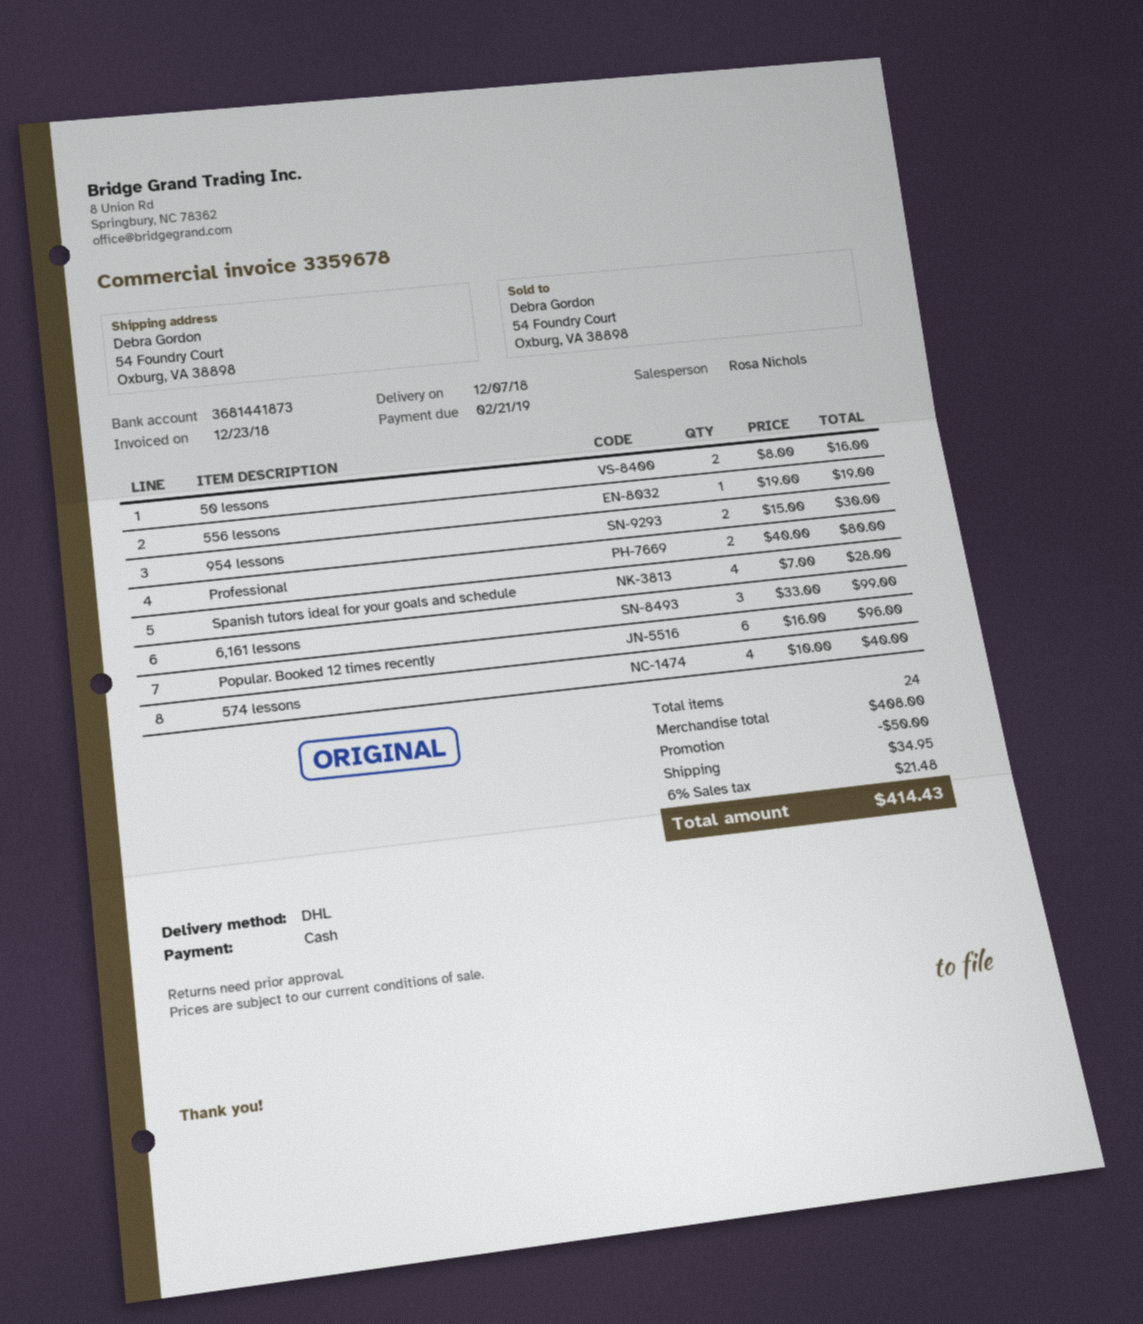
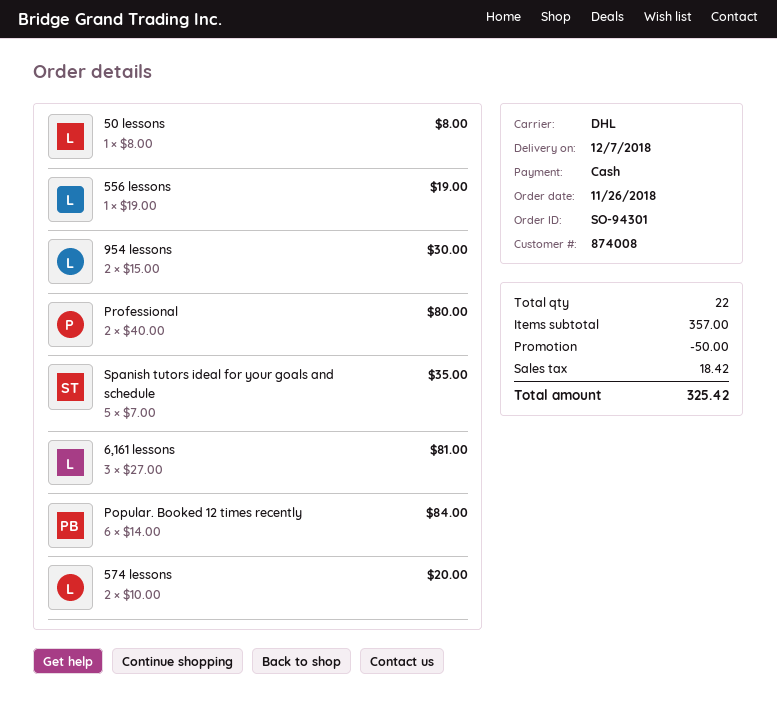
50 lessons: 2 x 8.00 = 16.00 -> 1 x 8.00 = 8.00
Spanish tutors ideal for your goals and schedule: 4 x 7.00 = 28.00 -> 5 x 7.00 = 35.00
6,161 lessons: 3 x 33.00 = 99.00 -> 3 x 27.00 = 81.00
Popular. Booked 12 times recently: 6 x 16.00 = 96.00 -> 6 x 14.00 = 84.00
574 lessons: 4 x 10.00 = 40.00 -> 2 x 10.00 = 20.00
total quantity: 24 -> 22
subtotal: 408.00 -> 357.00
shipping: 34.95 -> none
tax: 21.48 -> 18.42
total: 414.43 -> 325.42

